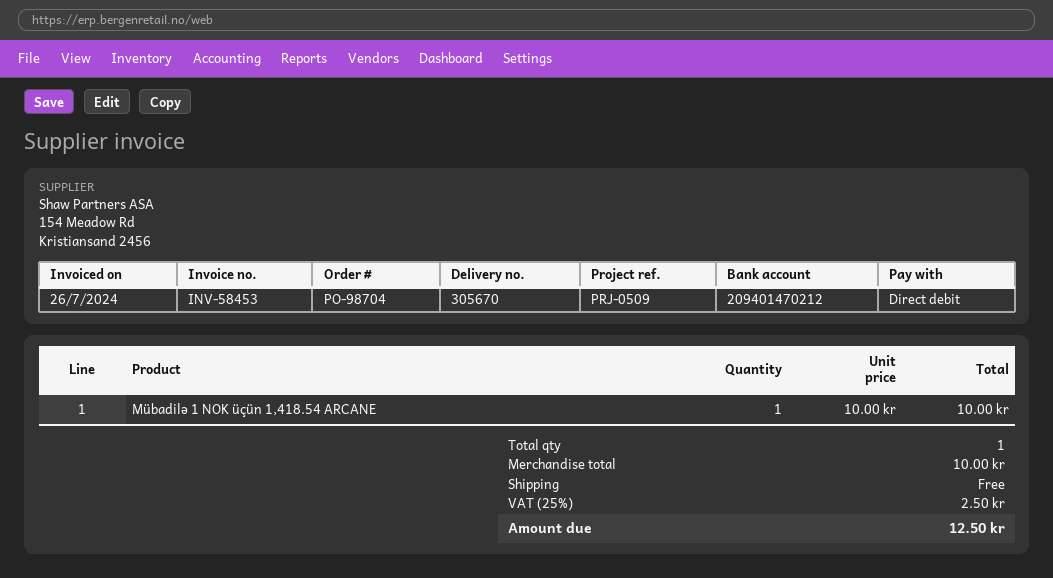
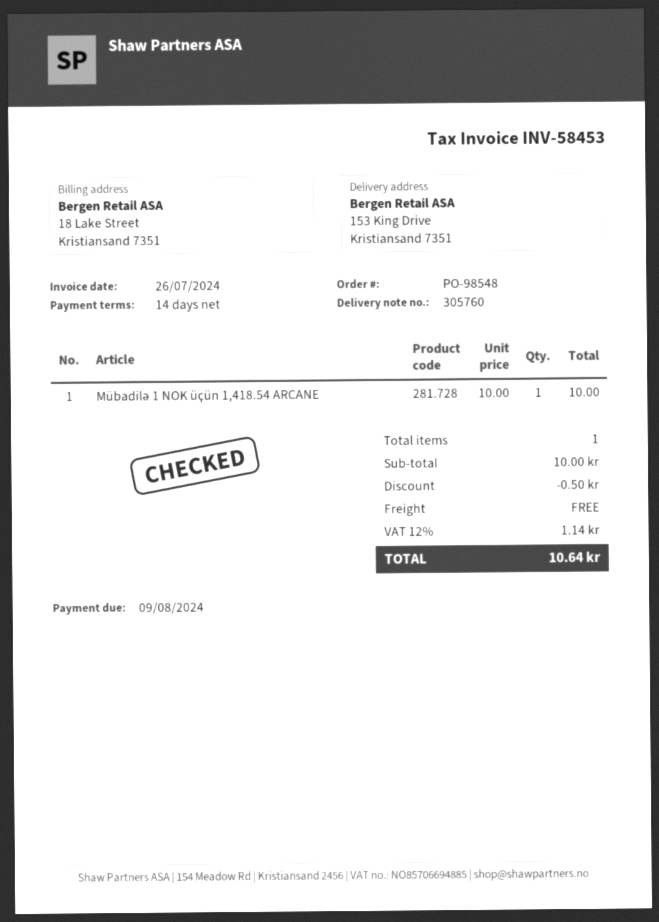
order number: PO-98704 -> PO-98548
delivery note number: 305670 -> 305760
discount: none -> 0.50
tax: 25% = 2.50 -> 12% = 1.14
total: 12.50 -> 10.64

